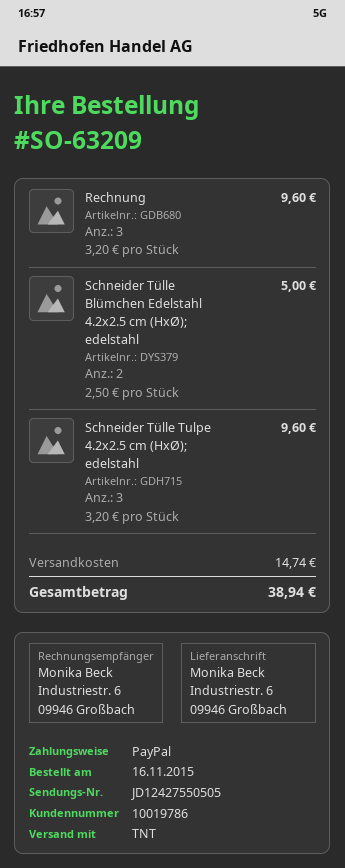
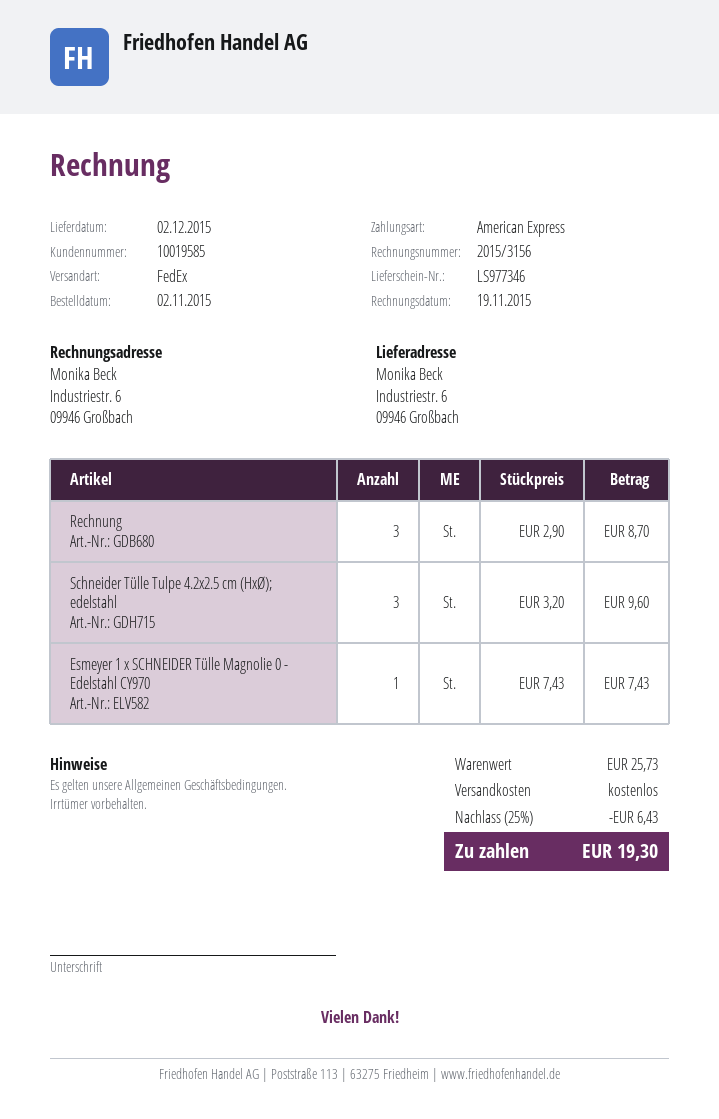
order date: 2015-11-16 -> 2015-11-02
customer number: 10019786 -> 10019585
payment method: PayPal -> American Express
shipping method: TNT -> FedEx
Rechnung: 3 x 3.20 = 9.60 -> 3 x 2.90 = 8.70
Schneider Tülle Blümchen Edelstahl 4.2x2.5 cm (HxØ); edelstahl: 2 x 2.50 = 5.00 -> none
Esmeyer 1 x SCHNEIDER Tülle Magnolie 0 - Edelstahl CY970: none -> 1 x 7.43 = 7.43
discount: none -> 25% = 6.43
shipping: 14.74 -> 0.00
total: 38.94 -> 19.30

